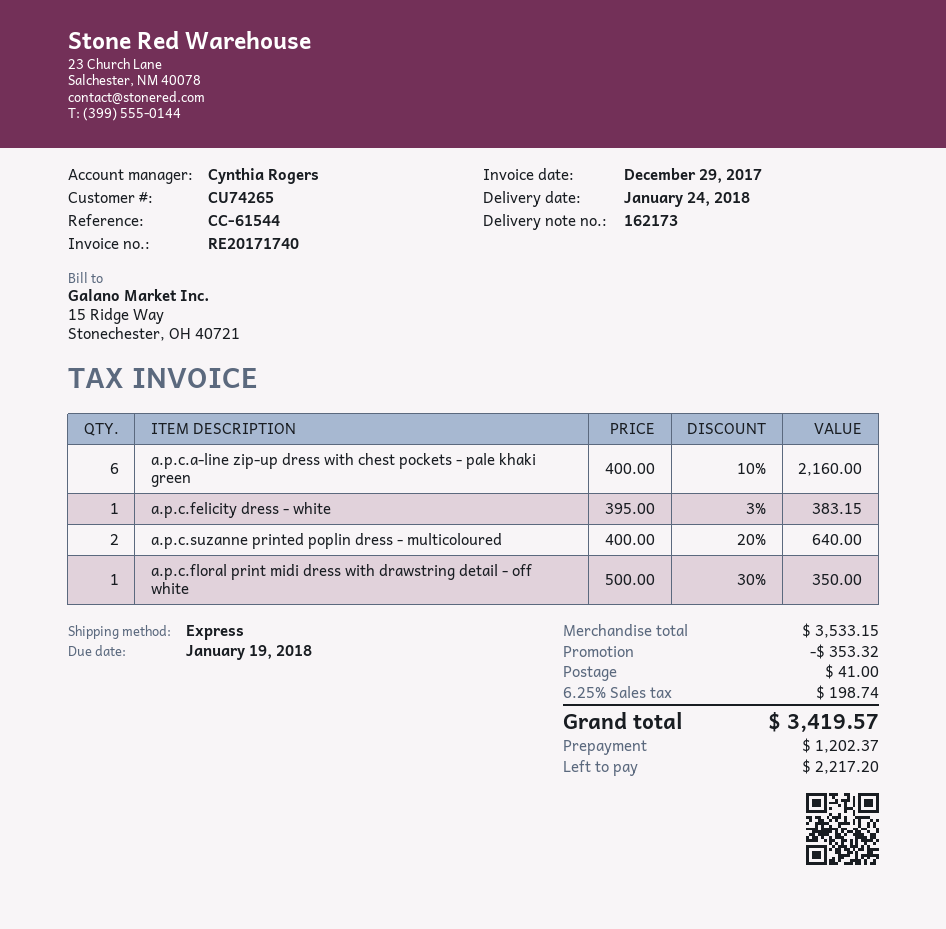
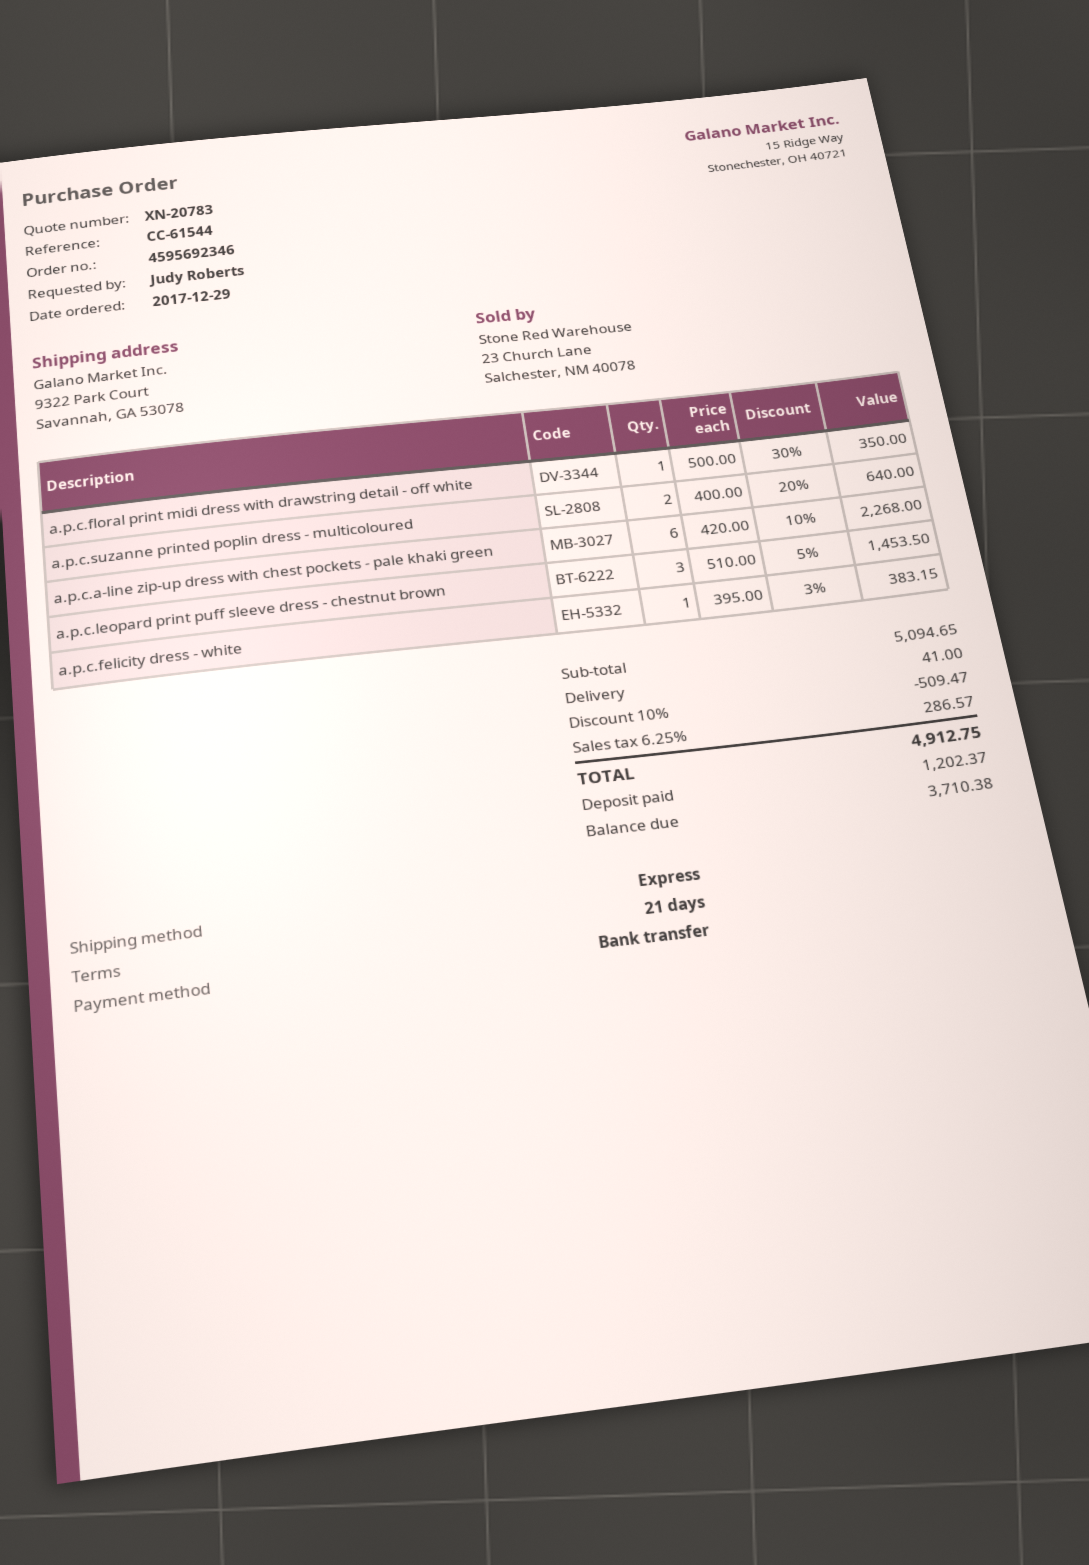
a.p.c.a-line zip-up dress with chest pockets - pale khaki green: 6 x 400.00 - 10% = 2160.00 -> 6 x 420.00 - 10% = 2268.00
a.p.c.leopard print puff sleeve dress - chestnut brown: none -> 3 x 510.00 - 5% = 1453.50
subtotal: 3533.15 -> 5094.65
discount: 353.32 -> 509.47
tax: 6.25% = 198.74 -> 6.25% = 286.57
total: 3419.57 -> 4912.75
balance: 2217.20 -> 3710.38

